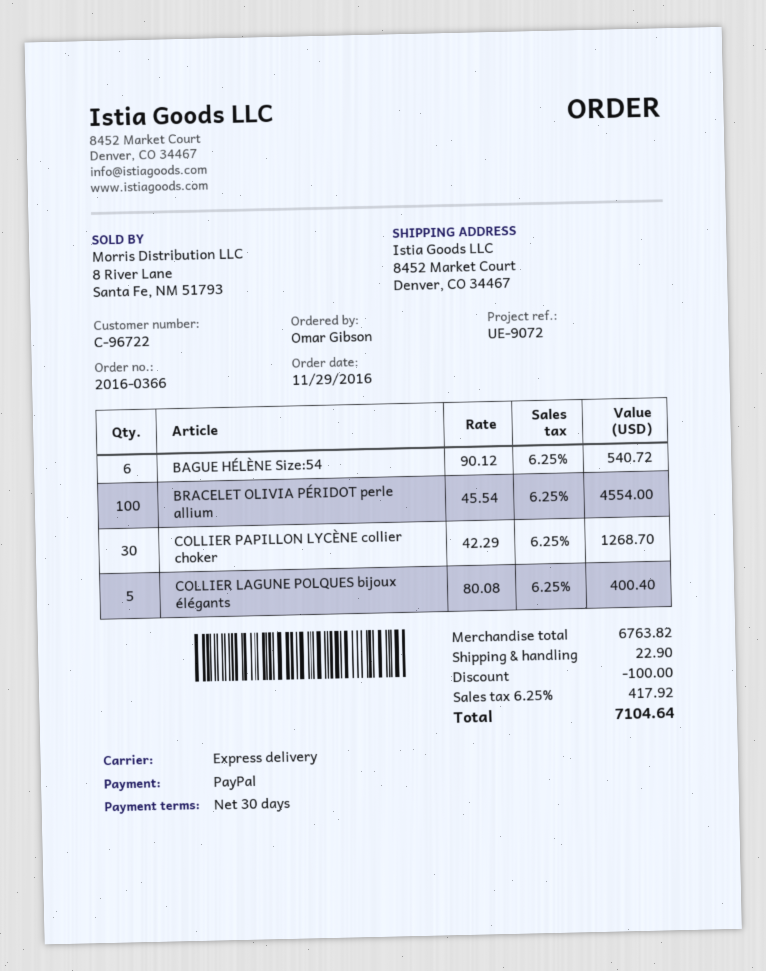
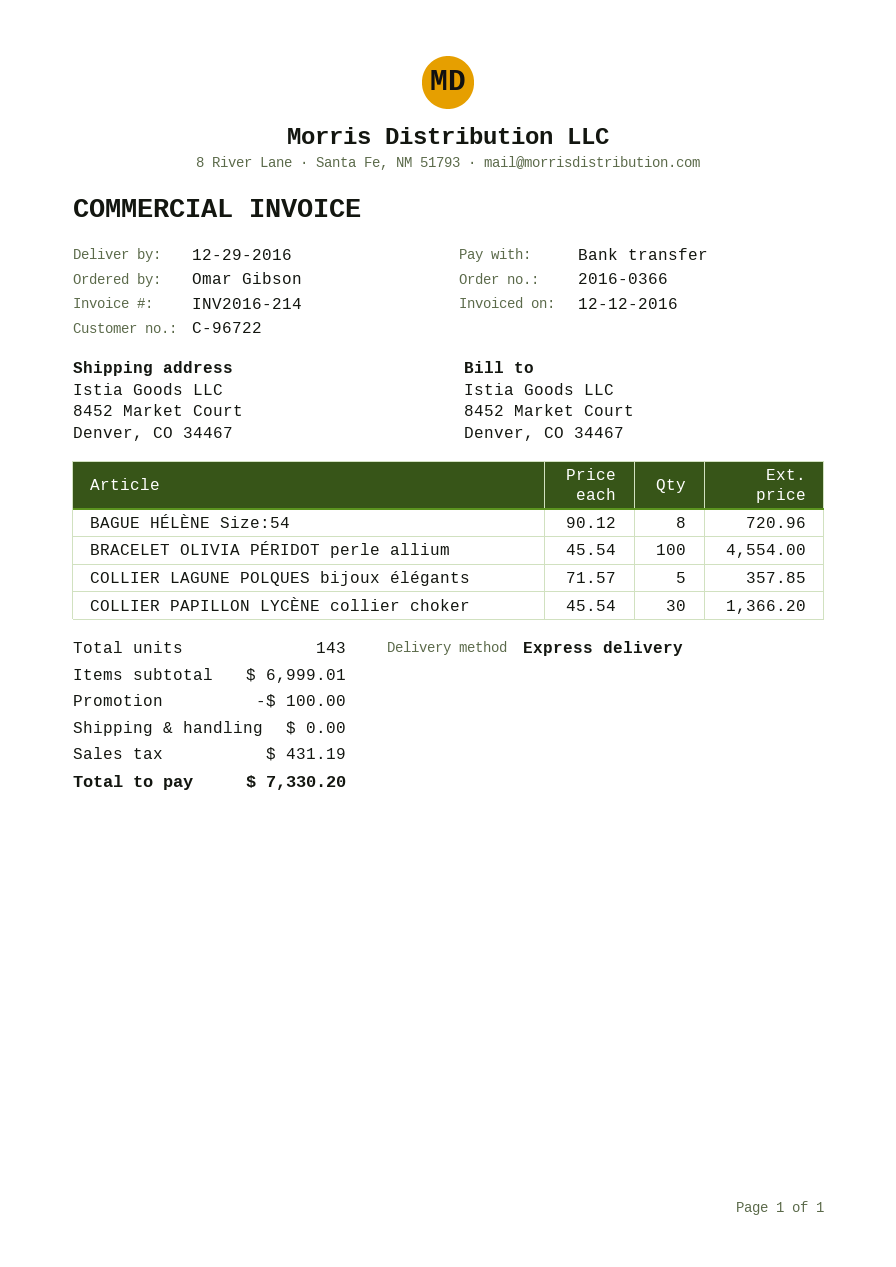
payment method: PayPal -> bank transfer
BAGUE HÉLÈNE Size:54: 6 x 90.12 = 540.72 -> 8 x 90.12 = 720.96
COLLIER PAPILLON LYCÈNE collier choker: 30 x 42.29 = 1268.70 -> 30 x 45.54 = 1366.20
COLLIER LAGUNE POLQUES bijoux élégants: 5 x 80.08 = 400.40 -> 5 x 71.57 = 357.85
subtotal: 6763.82 -> 6999.01
shipping: 22.90 -> 0.00
tax: 417.92 -> 431.19
total: 7104.64 -> 7330.20

